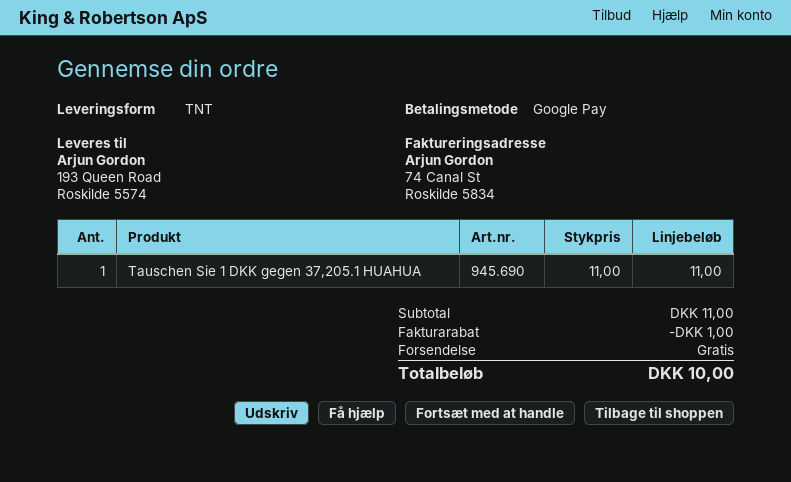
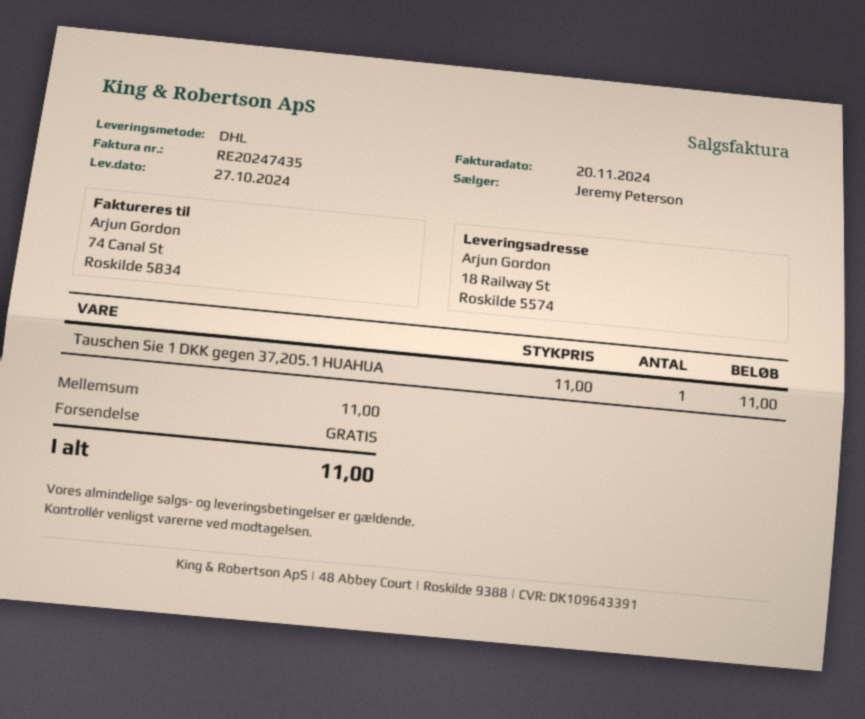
shipping method: TNT -> DHL
ship to: 193 Queen Road, Roskilde 5574 -> 18 Railway St, Roskilde 5574
discount: 1.00 -> none
total: 10.00 -> 11.00

